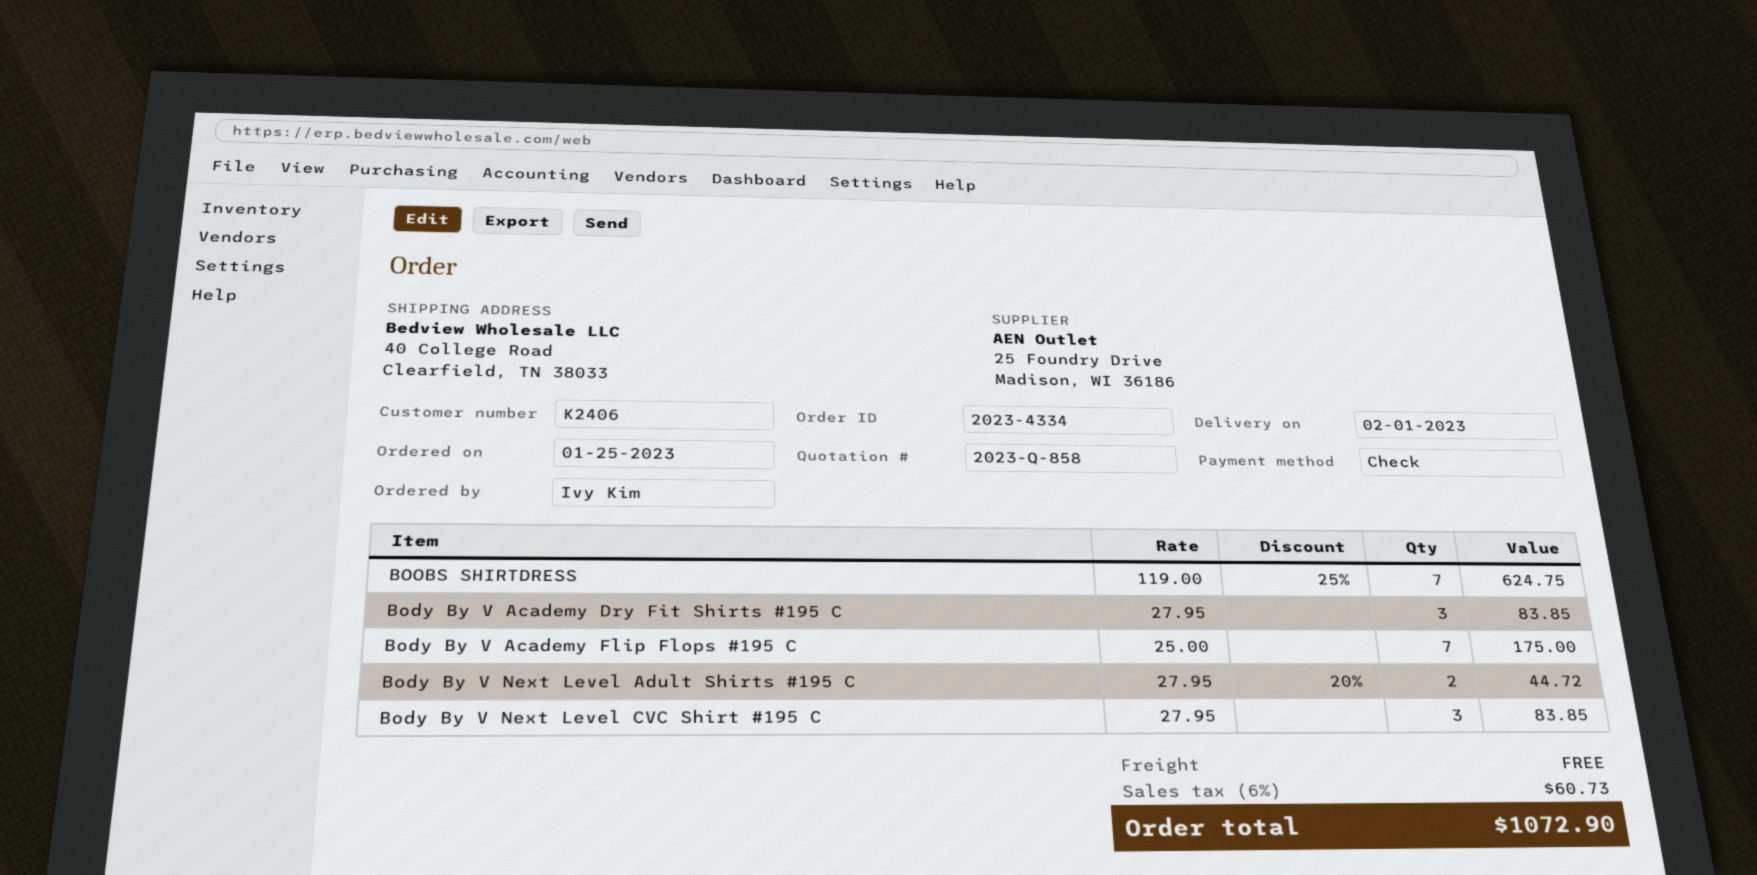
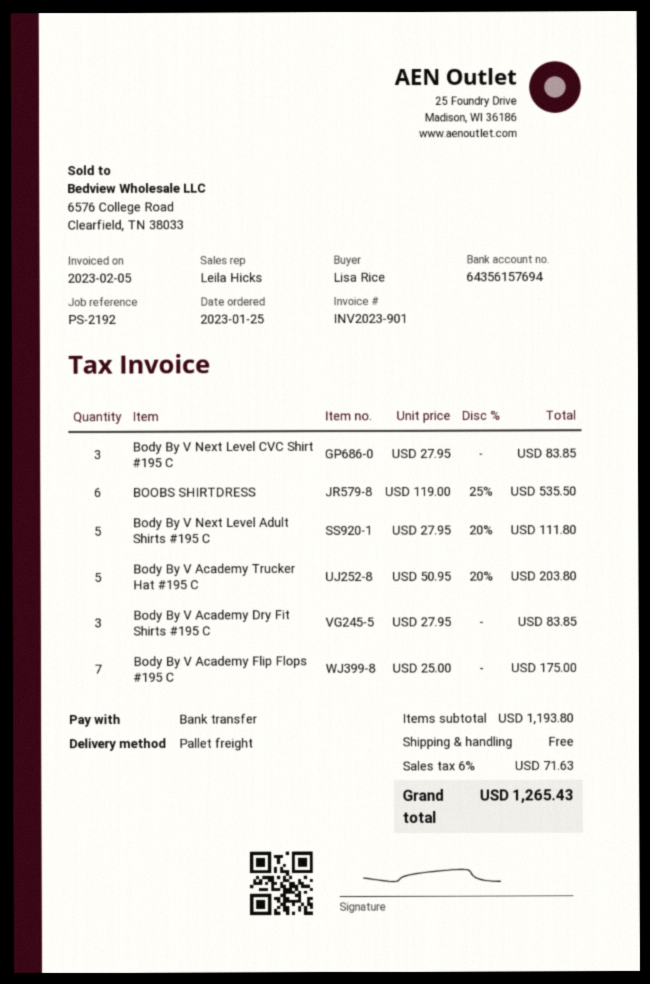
ordered by: Ivy Kim -> Lisa Rice
payment method: cheque -> bank transfer
BOOBS SHIRTDRESS: 7 x 119.00 - 25% = 624.75 -> 6 x 119.00 - 25% = 535.50
Body By V Next Level Adult Shirts #195 C: 2 x 27.95 - 20% = 44.72 -> 5 x 27.95 - 20% = 111.80
Body By V Academy Trucker Hat #195 C: none -> 5 x 50.95 - 20% = 203.80
tax: 6% = 60.73 -> 6% = 71.63
total: 1072.90 -> 1265.43

